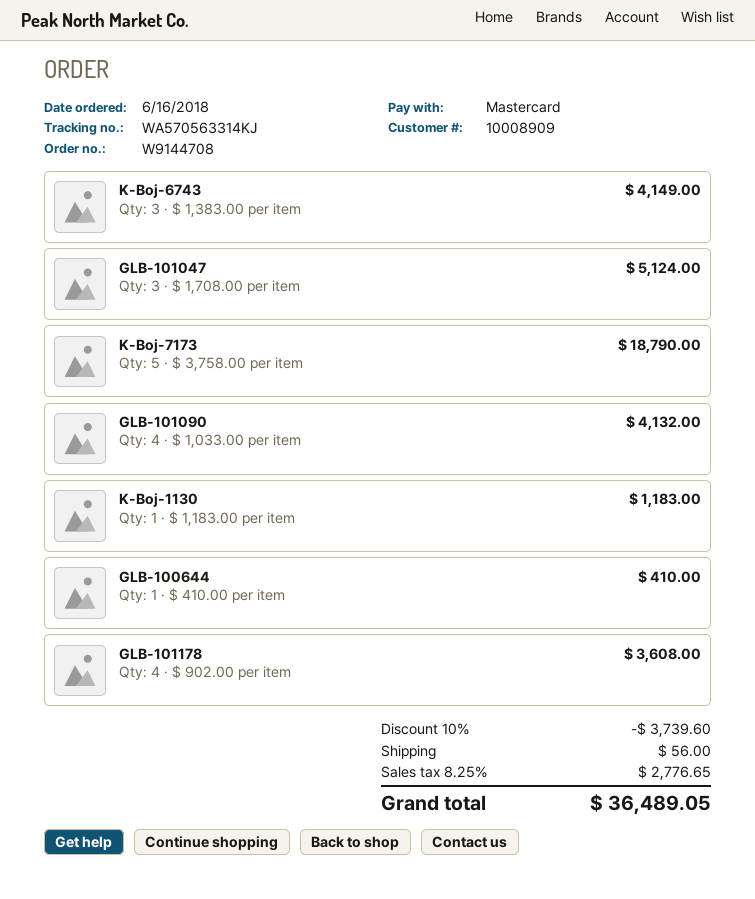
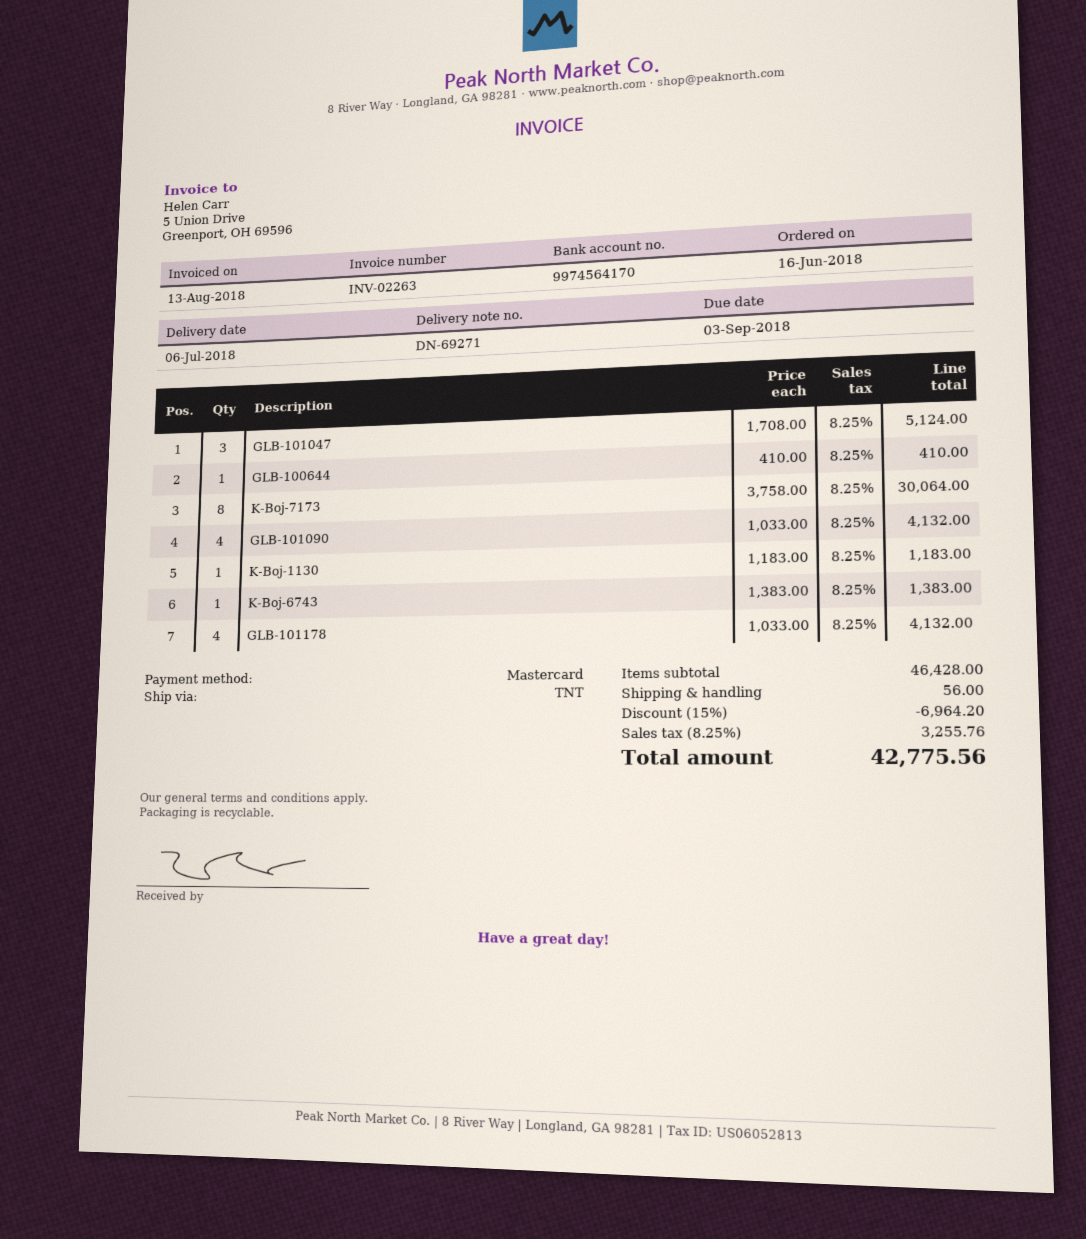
K-Boj-6743: 3 x 1383.00 = 4149.00 -> 1 x 1383.00 = 1383.00
K-Boj-7173: 5 x 3758.00 = 18790.00 -> 8 x 3758.00 = 30064.00
GLB-101178: 4 x 902.00 = 3608.00 -> 4 x 1033.00 = 4132.00
discount: 10% = 3739.60 -> 15% = 6964.20
tax: 8.25% = 2776.65 -> 8.25% = 3255.76
total: 36489.05 -> 42775.56

